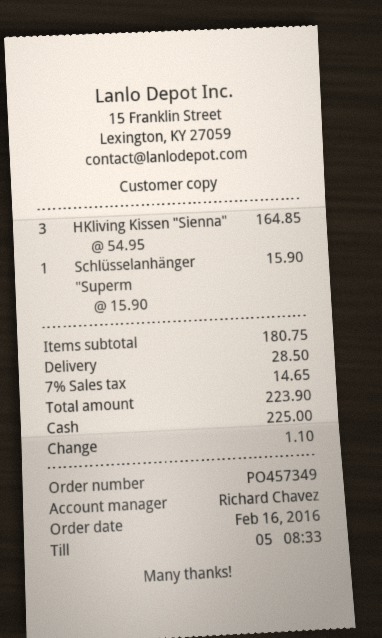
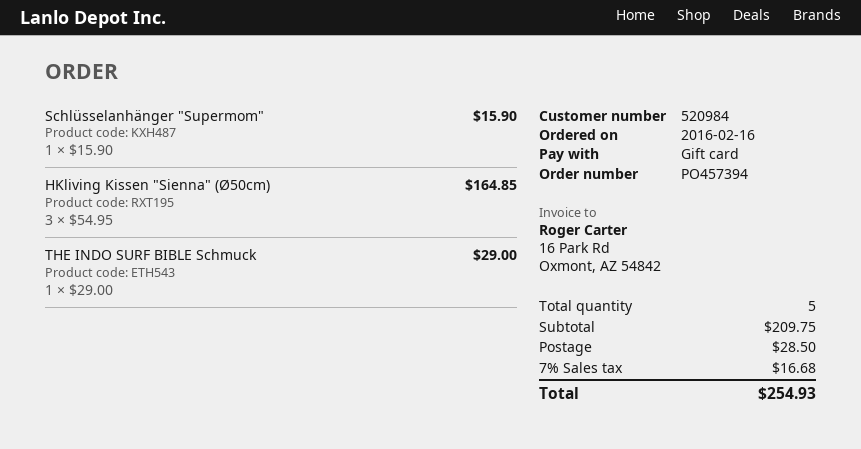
order number: PO457349 -> PO457394
payment method: cash -> gift card
THE INDO SURF BIBLE Schmuck: none -> 1 x 29.00 = 29.00
subtotal: 180.75 -> 209.75
tax: 7% = 14.65 -> 7% = 16.68
total: 223.90 -> 254.93

